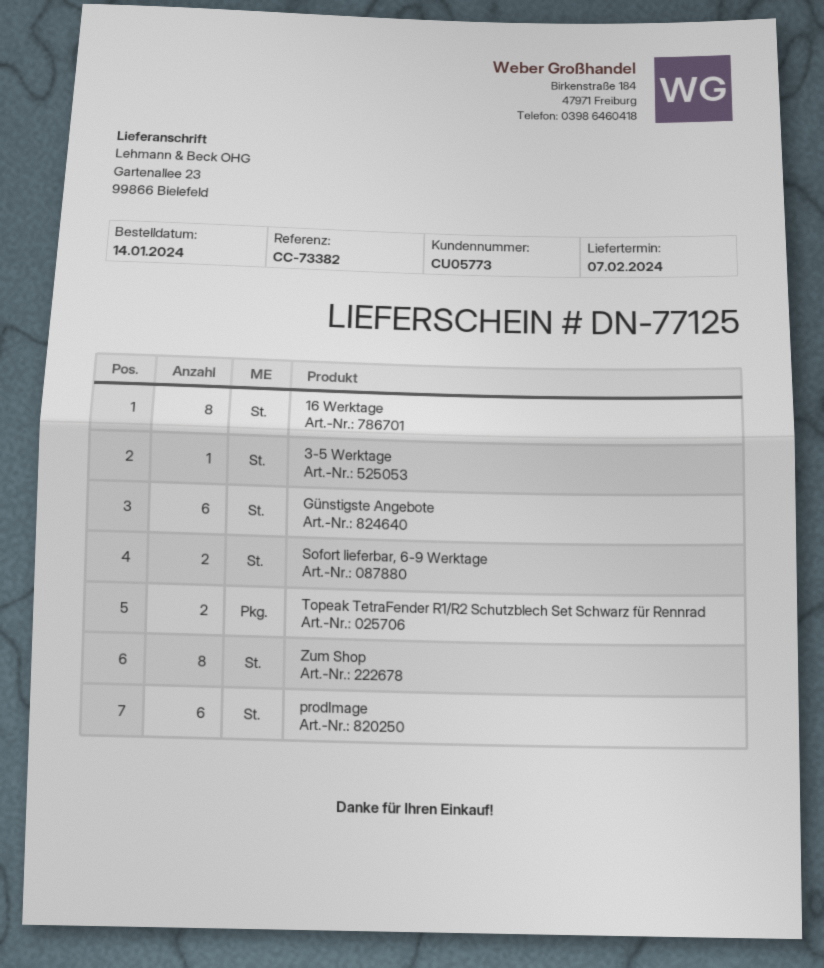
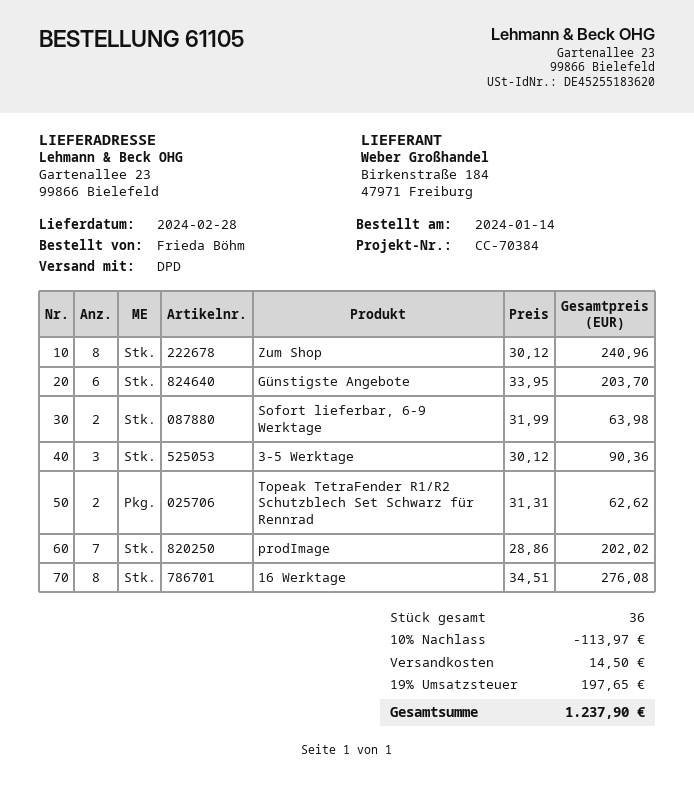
delivery date: 2024-02-07 -> 2024-02-28
reference: CC-73382 -> CC-70384
3-5 Werktage: 1 -> 3
prodImage: 6 -> 7

